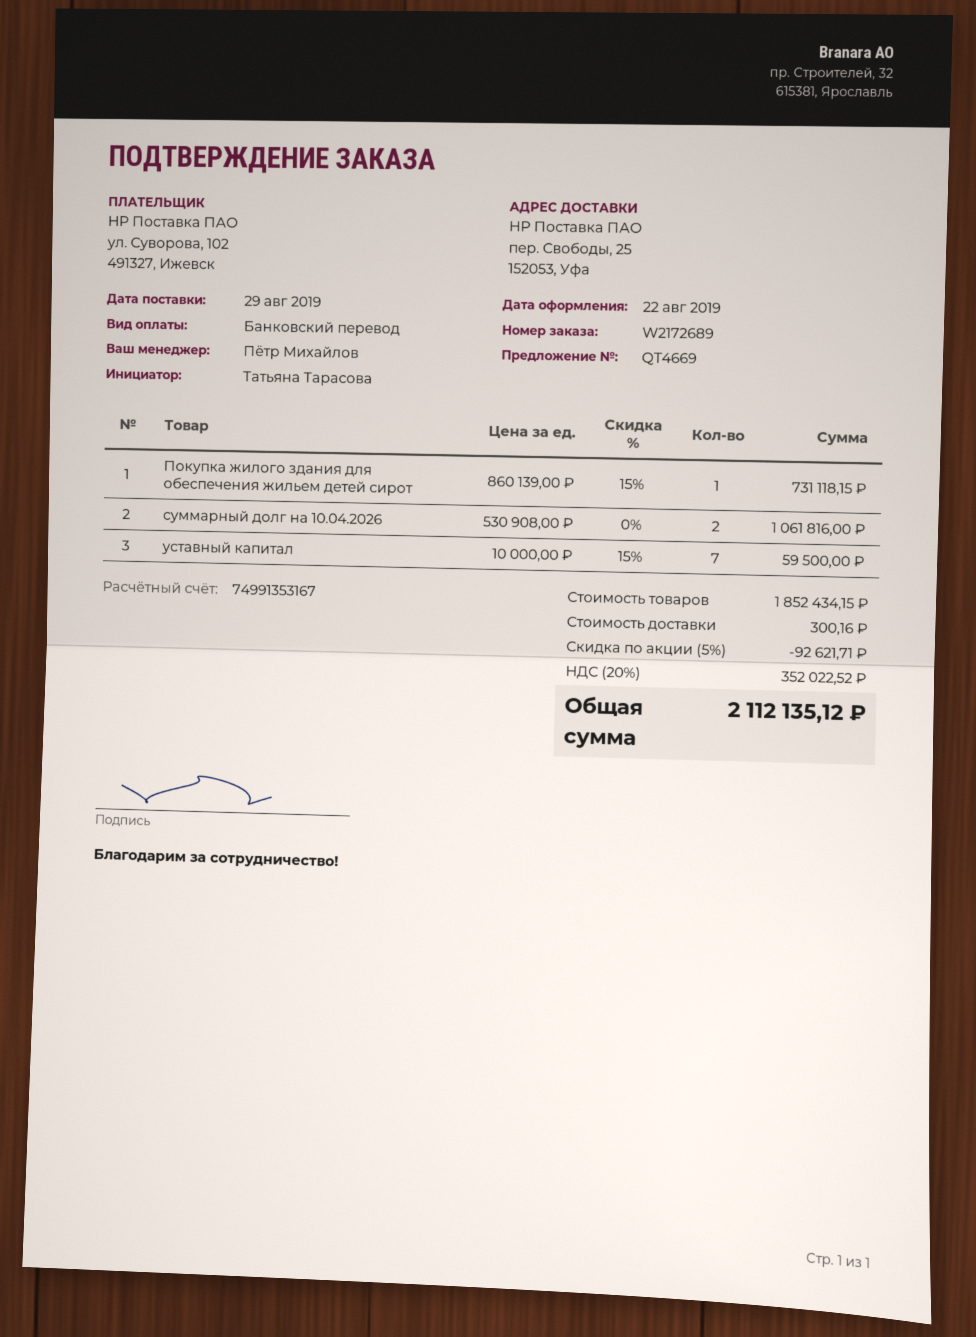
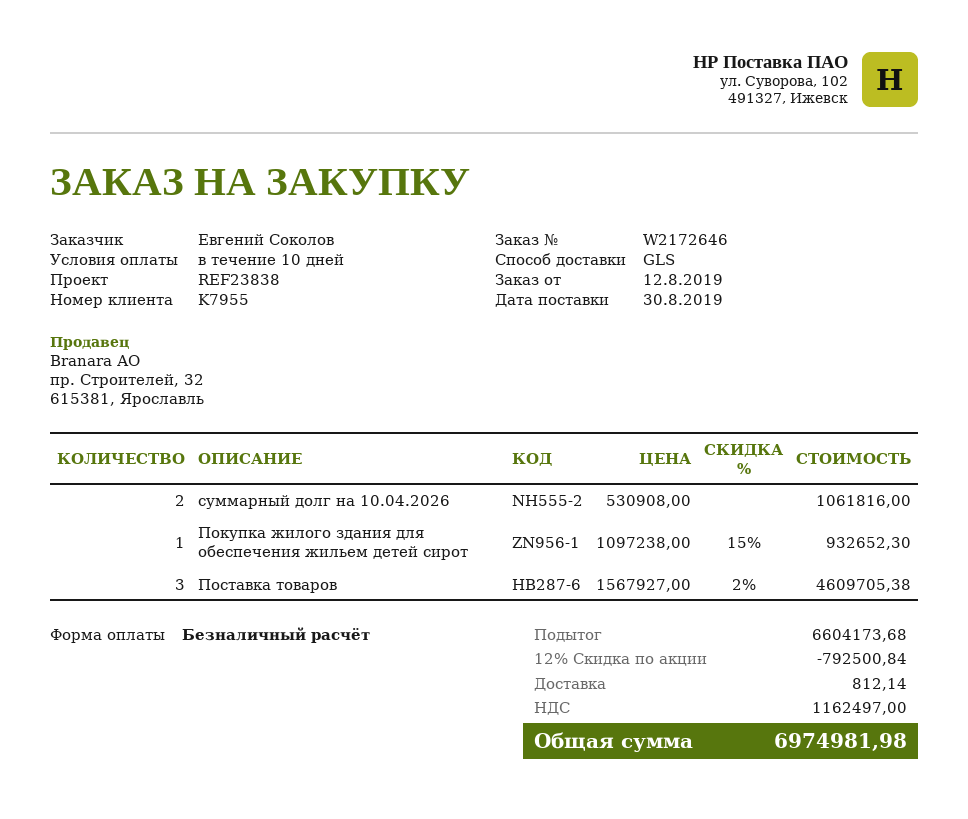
order number: W2172689 -> W2172646
order date: 2019-08-22 -> 2019-08-12
delivery date: 2019-08-29 -> 2019-08-30
ordered by: Татьяна Тарасова -> Евгений Соколов
Покупка жилого здания для обеспечения жильем детей сирот: 1 x 860139.00 - 15% = 731118.15 -> 1 x 1097238.00 - 15% = 932652.30
уставный капитал: 7 x 10000.00 - 15% = 59500.00 -> none
Поставка товаров: none -> 3 x 1567927.00 - 2% = 4609705.38
subtotal: 1852434.15 -> 6604173.68
discount: 5% = 92621.71 -> 12% = 792500.84
shipping: 300.16 -> 812.14
tax: 352022.52 -> 1162497.00
total: 2112135.12 -> 6974981.98

